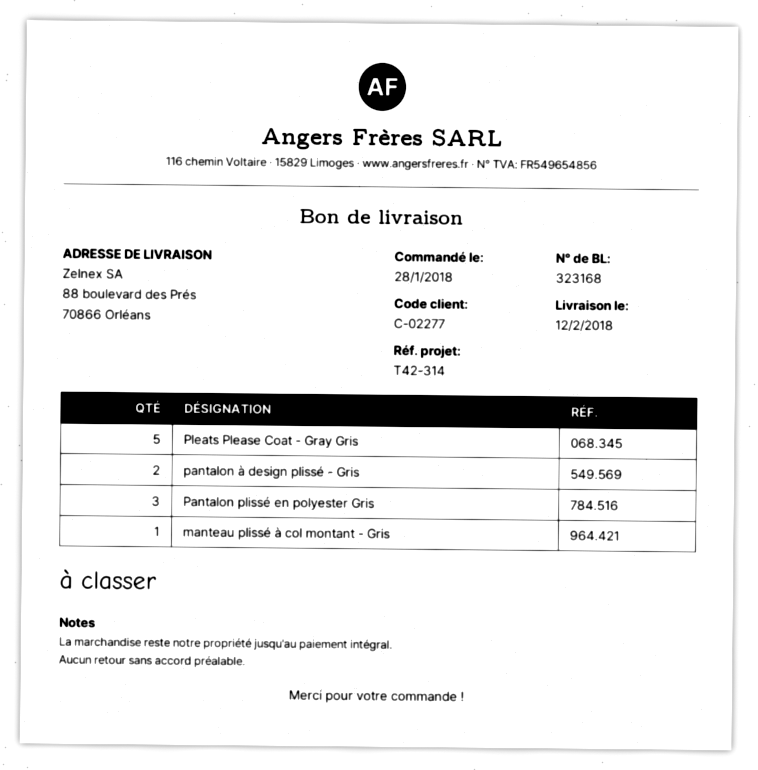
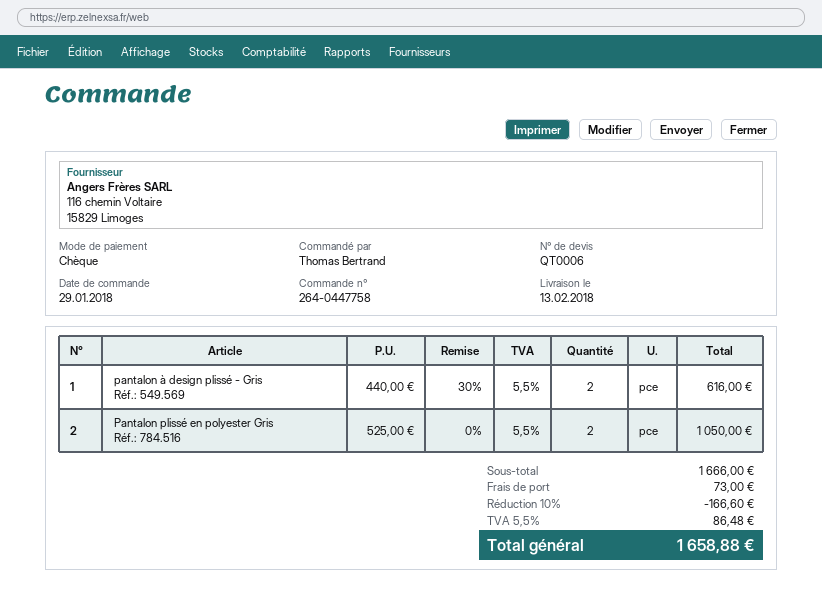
order date: 2018-01-28 -> 2018-01-29
delivery date: 2018-02-12 -> 2018-02-13
Pleats Please Coat - Gray Gris: 5 -> none
Pantalon plissé en polyester Gris: 3 -> 2
manteau plissé à col montant - Gris: 1 -> none

